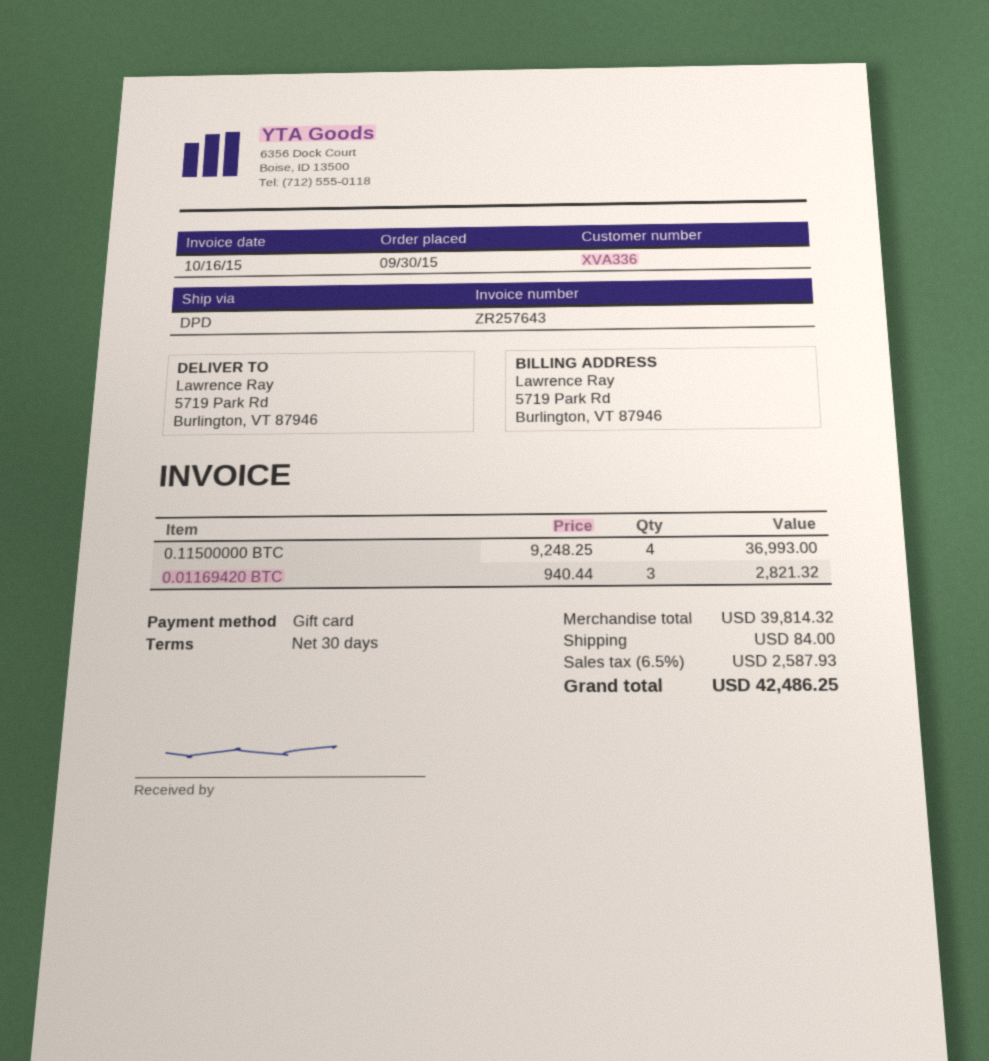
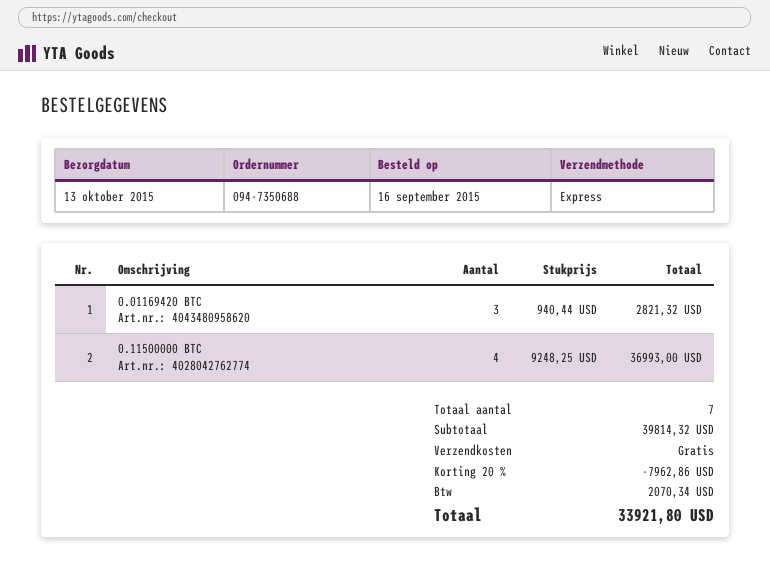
order date: 2015-09-30 -> 2015-09-16
shipping method: DPD -> express
discount: none -> 20% = 7962.86
shipping: 84.00 -> 0.00
tax: 2587.93 -> 2070.34
total: 42486.25 -> 33921.80

